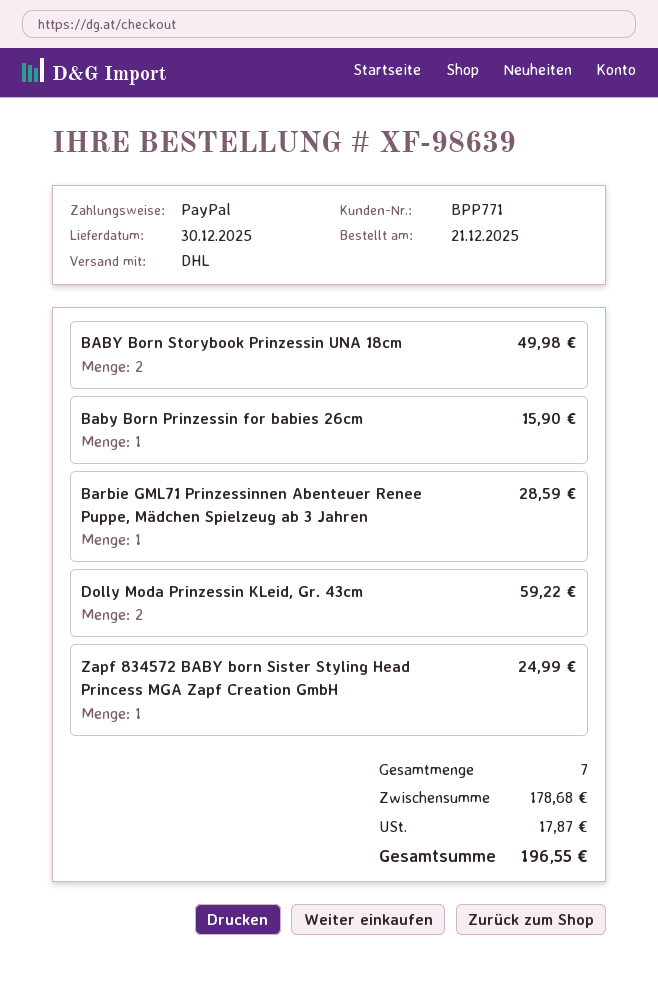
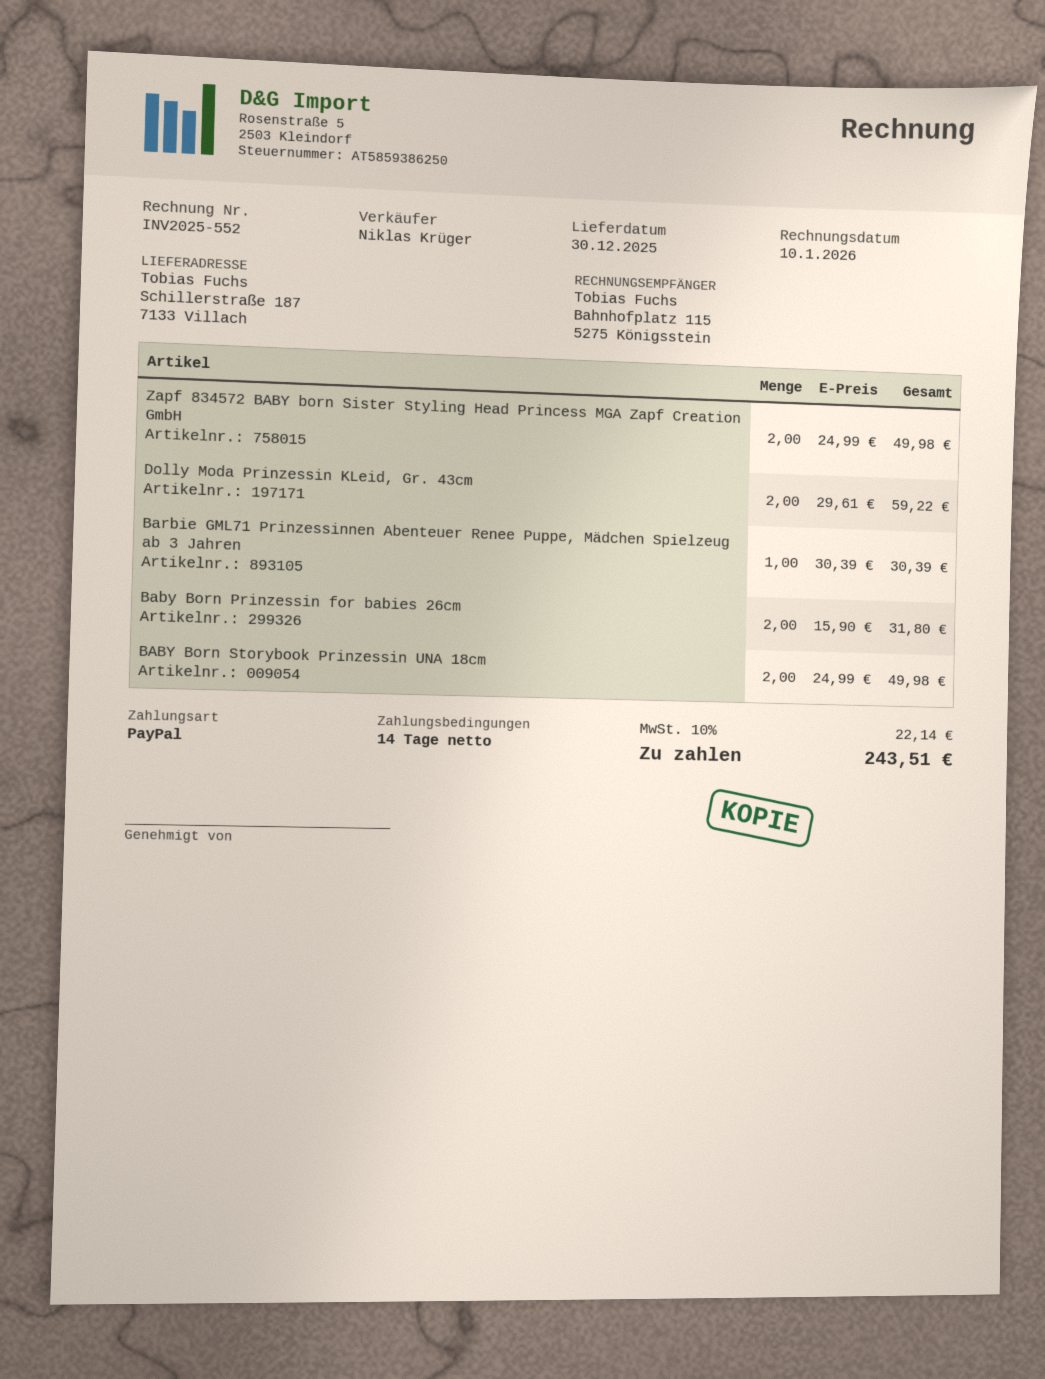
Baby Born Prinzessin for babies 26cm: 1 for 15.90 -> 2 for 31.80
Barbie GML71 Prinzessinnen Abenteuer Renee Puppe, Mädchen Spielzeug ab 3 Jahren: 1 for 28.59 -> 1 for 30.39
Zapf 834572 BABY born Sister Styling Head Princess MGA Zapf Creation GmbH: 1 for 24.99 -> 2 for 49.98
tax: 17.87 -> 22.14
total: 196.55 -> 243.51

